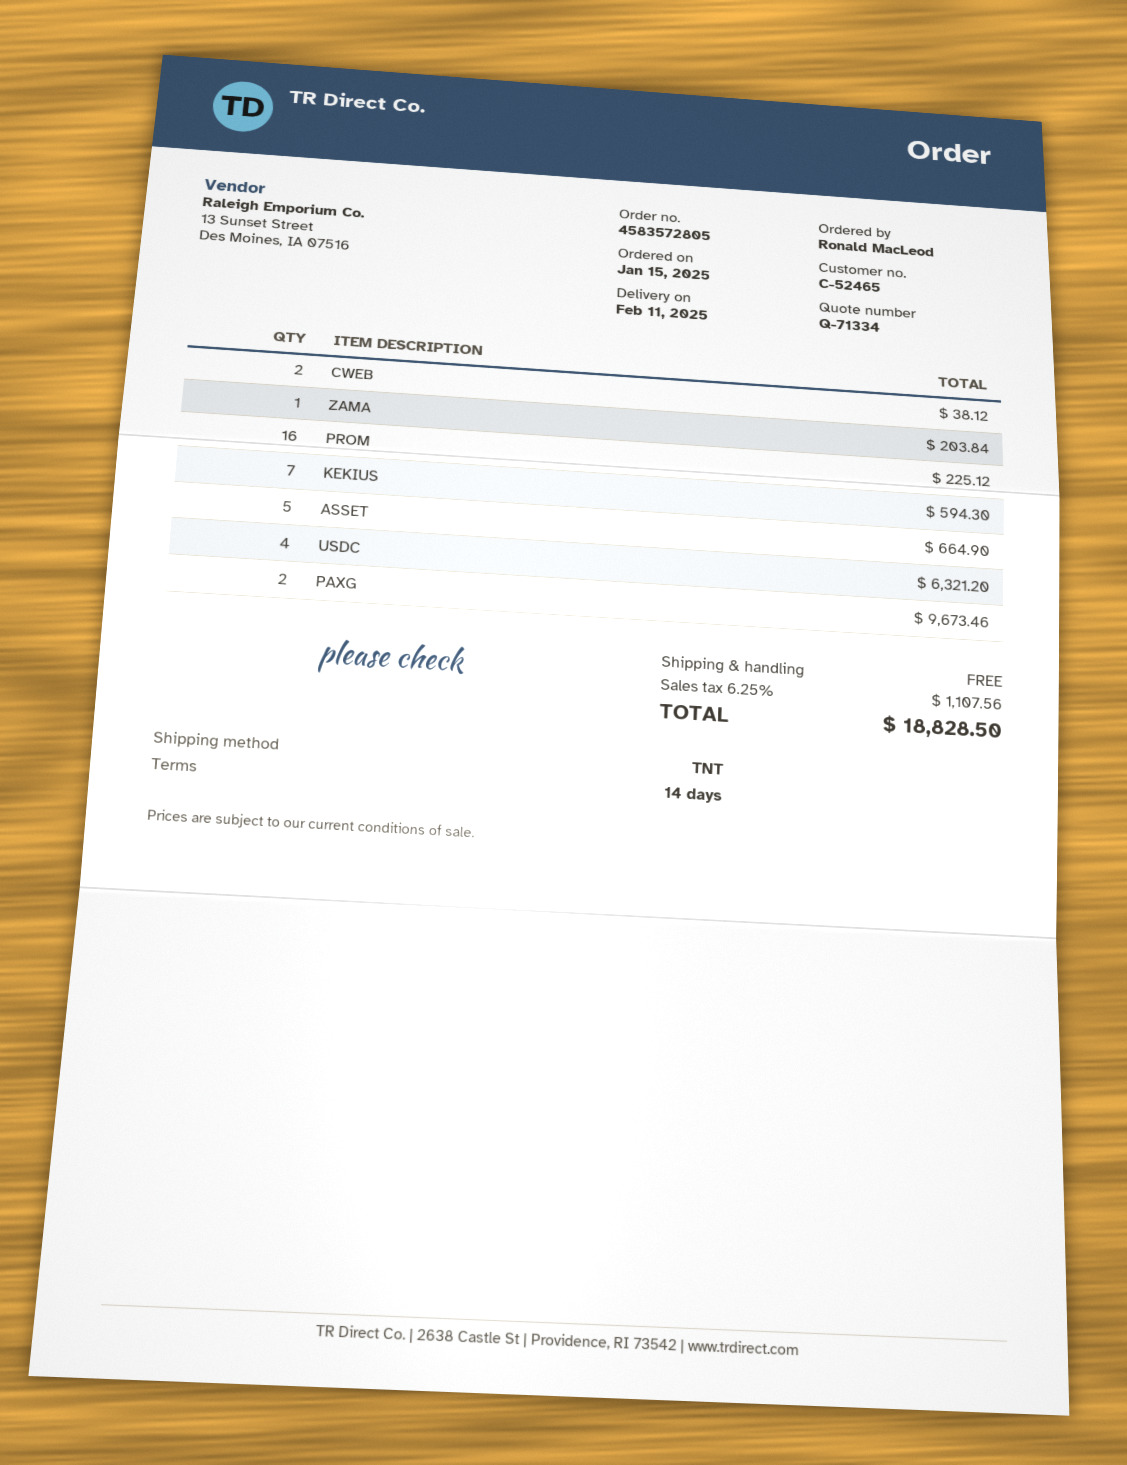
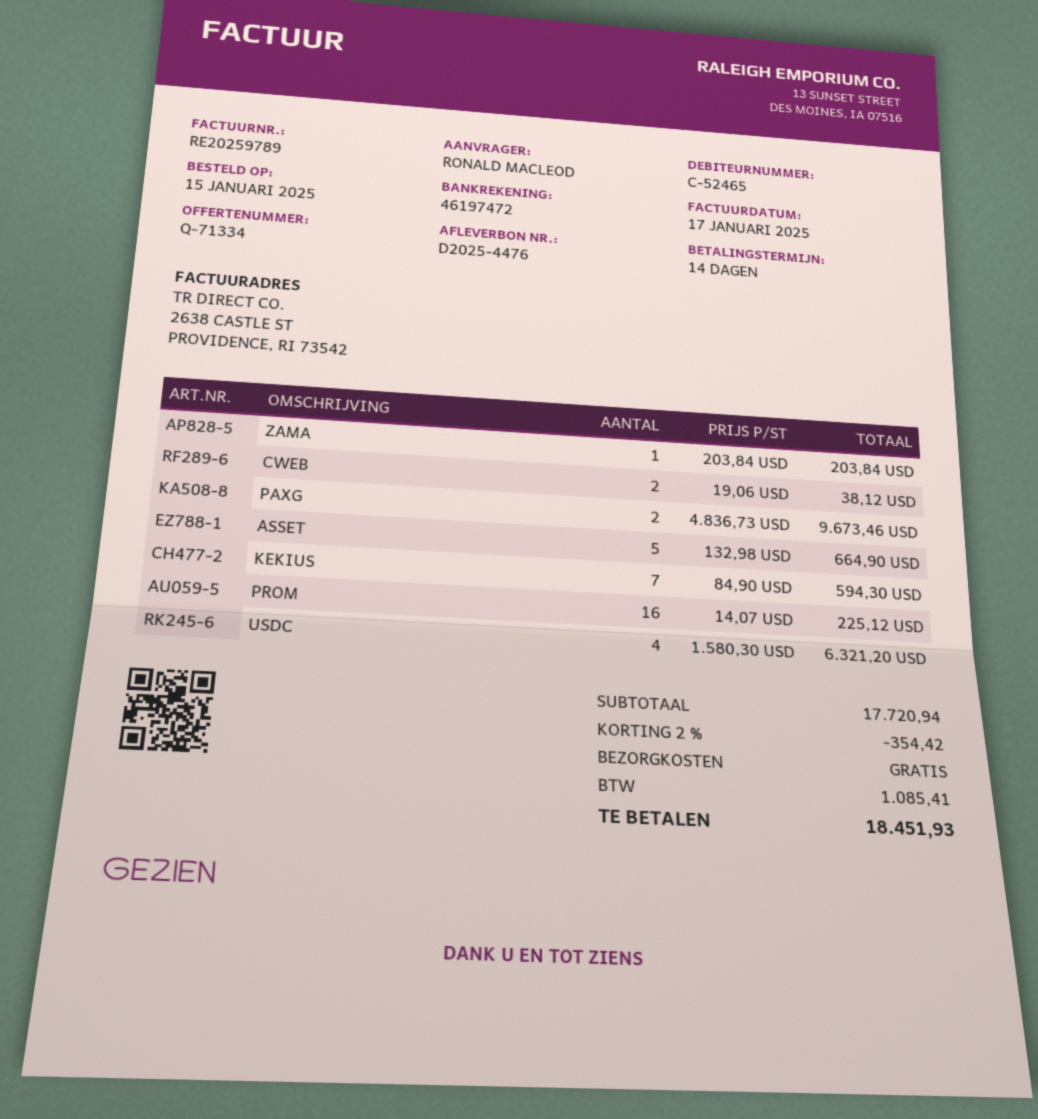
discount: none -> 2% = 354.42
tax: 1107.56 -> 1085.41
total: 18828.50 -> 18451.93

